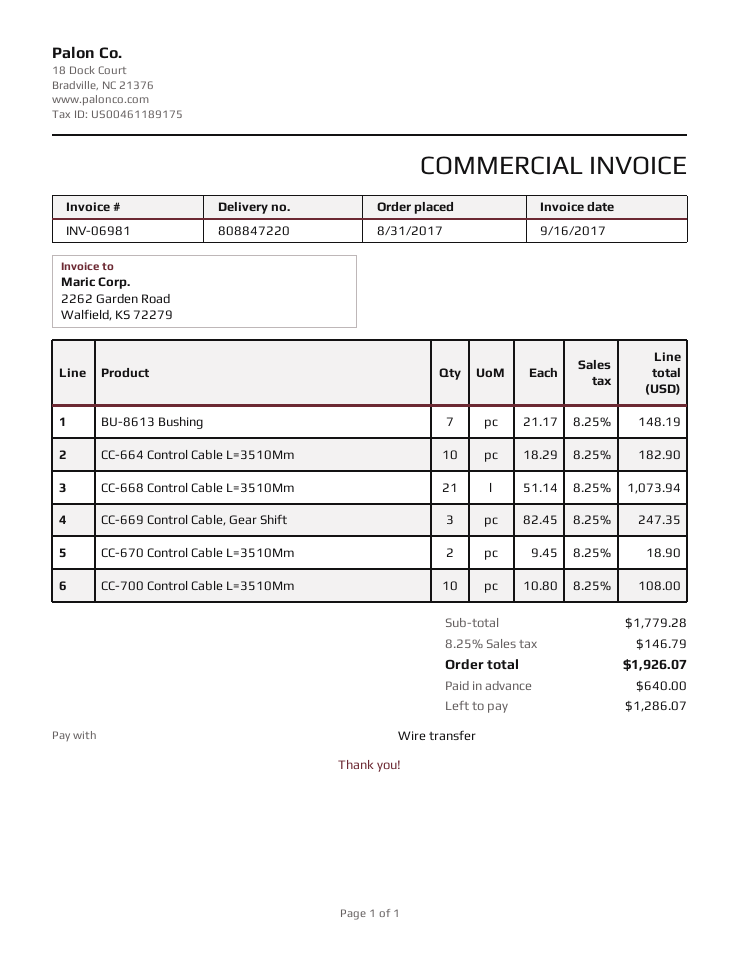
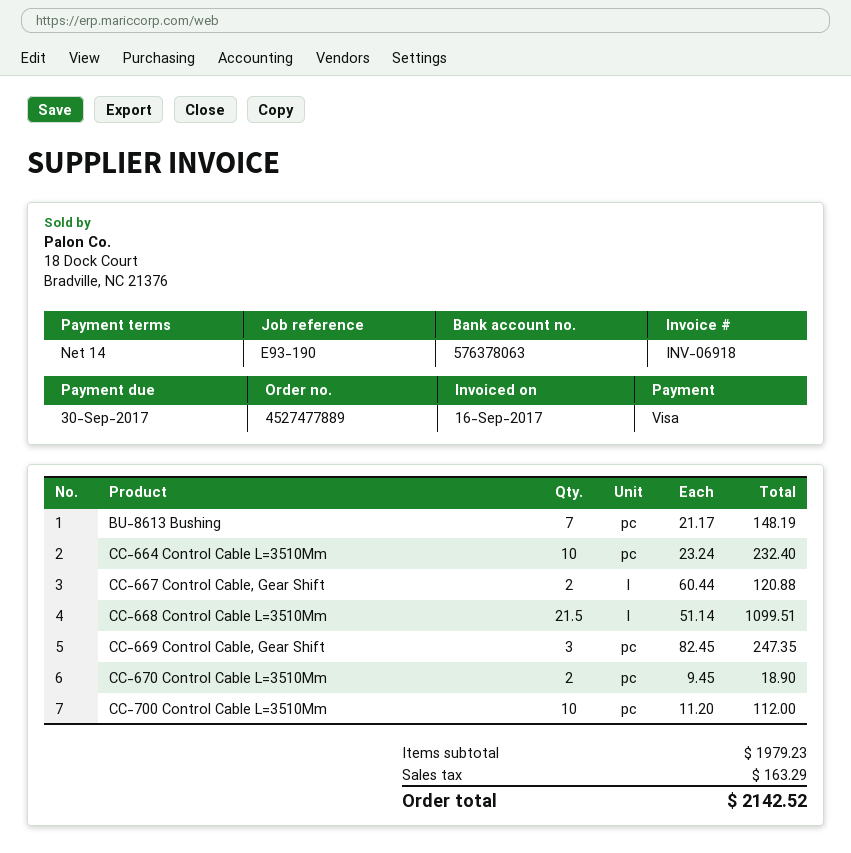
invoice number: INV-06981 -> INV-06918
payment method: bank transfer -> Visa
CC-664 Control Cable L=3510Mm: 10 x 18.29 = 182.90 -> 10 x 23.24 = 232.40
CC-668 Control Cable L=3510Mm: 21 x 51.14 = 1073.94 -> 21.5 x 51.14 = 1099.51
CC-700 Control Cable L=3510Mm: 10 x 10.80 = 108.00 -> 10 x 11.20 = 112.00
CC-667 Control Cable, Gear Shift: none -> 2 x 60.44 = 120.88
subtotal: 1779.28 -> 1979.23
tax: 146.79 -> 163.29
total: 1926.07 -> 2142.52

